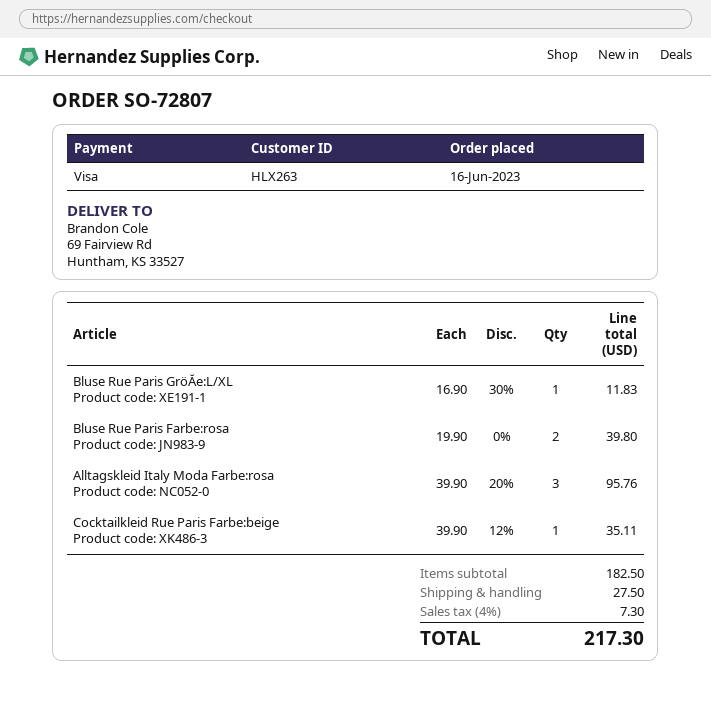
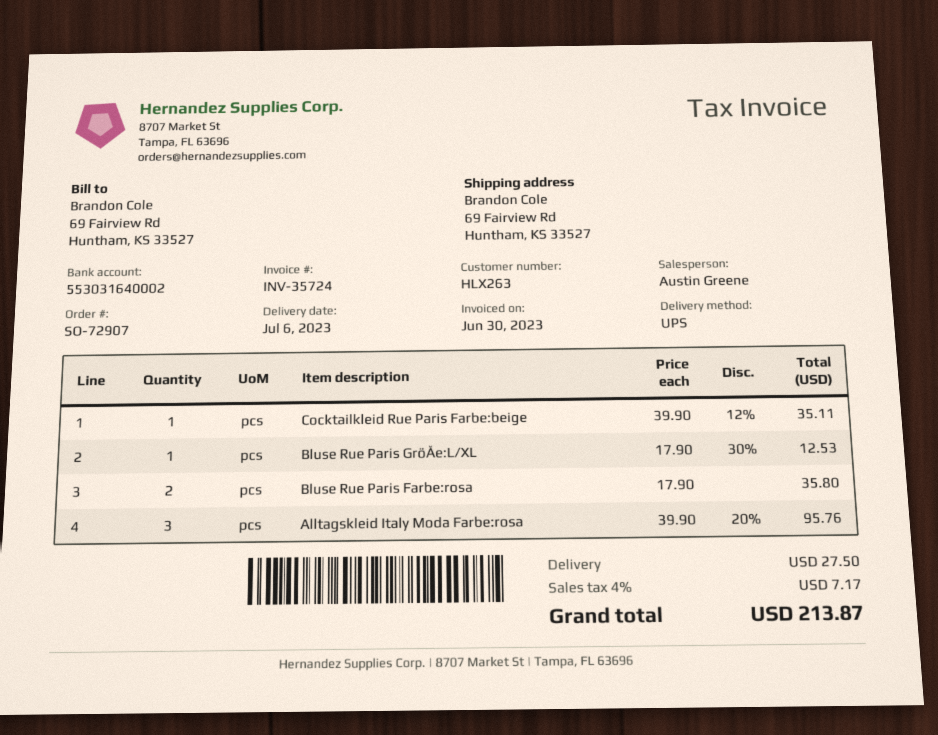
order number: SO-72807 -> SO-72907
Bluse Rue Paris GröĂe:L/XL: 1 x 16.90 - 30% = 11.83 -> 1 x 17.90 - 30% = 12.53
Bluse Rue Paris Farbe:rosa: 2 x 19.90 = 39.80 -> 2 x 17.90 = 35.80
tax: 4% = 7.30 -> 4% = 7.17
total: 217.30 -> 213.87

